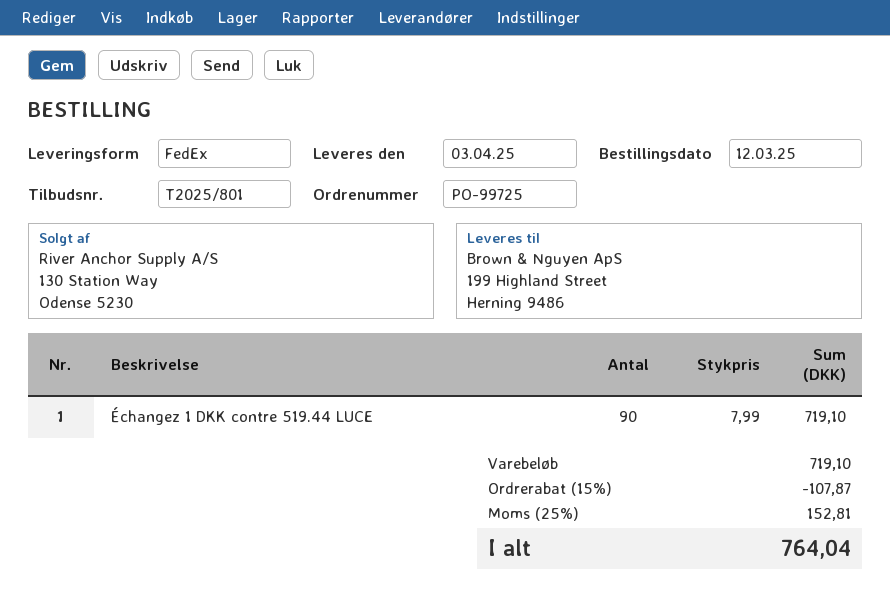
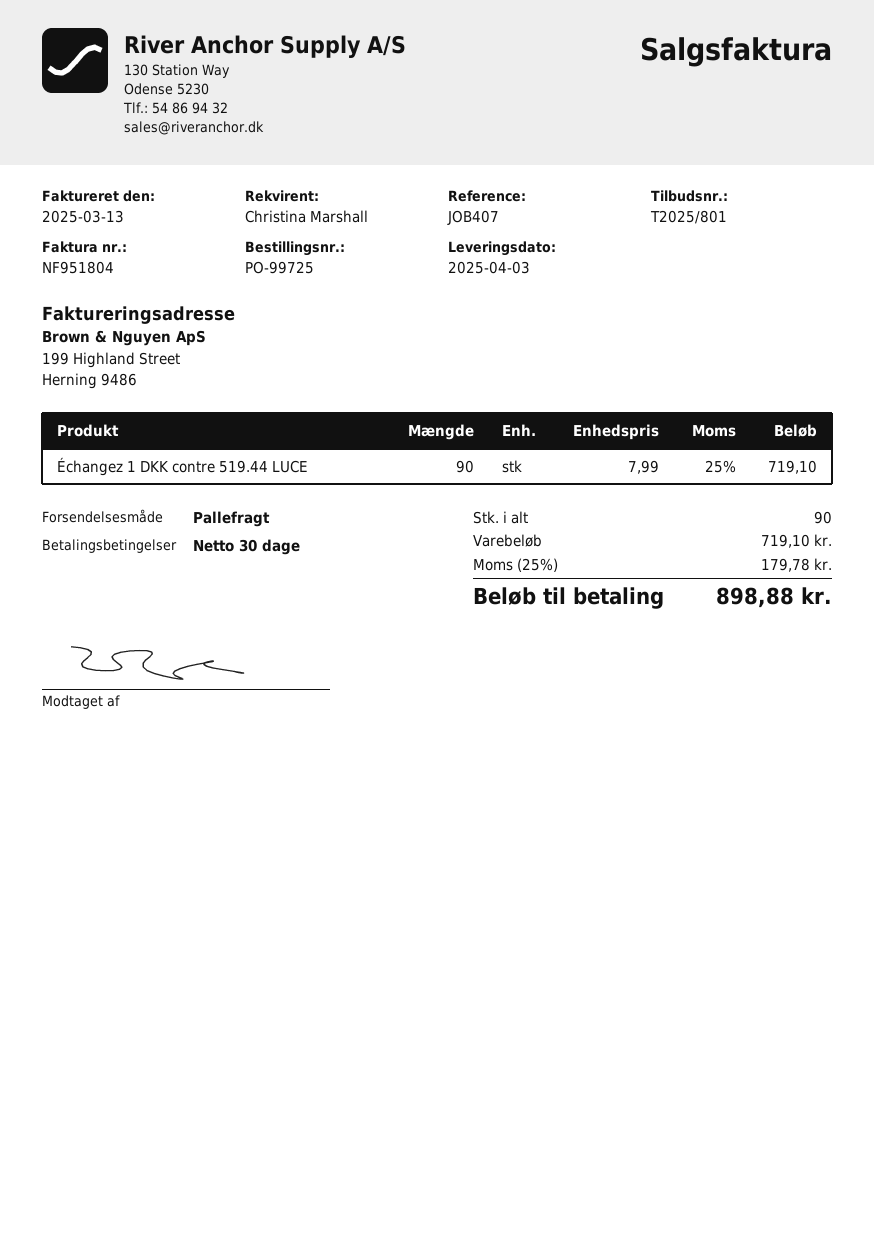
shipping method: FedEx -> pallet freight
discount: 15% = 107.87 -> none
tax: 25% = 152.81 -> 25% = 179.78
total: 764.04 -> 898.88

